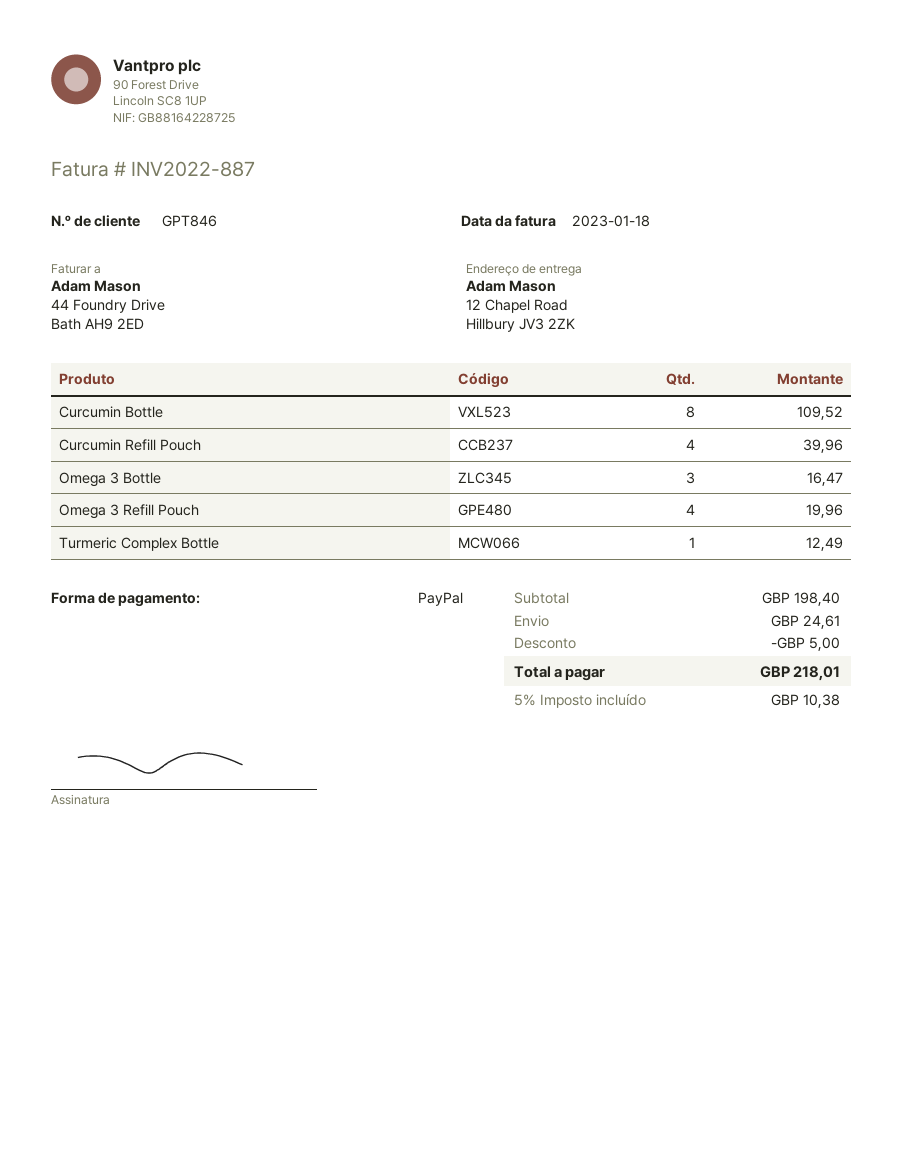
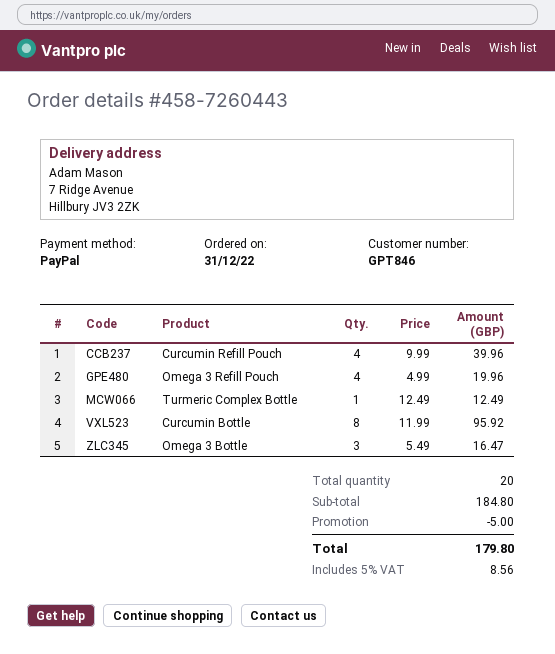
ship to: 12 Chapel Road, Hillbury JV3 2ZK -> 7 Ridge Avenue, Hillbury JV3 2ZK
Curcumin Bottle: 8 for 109.52 -> 8 for 95.92
subtotal: 198.40 -> 184.80
shipping: 24.61 -> none
tax: 5% = 10.38 -> 5% = 8.56
total: 218.01 -> 179.80

